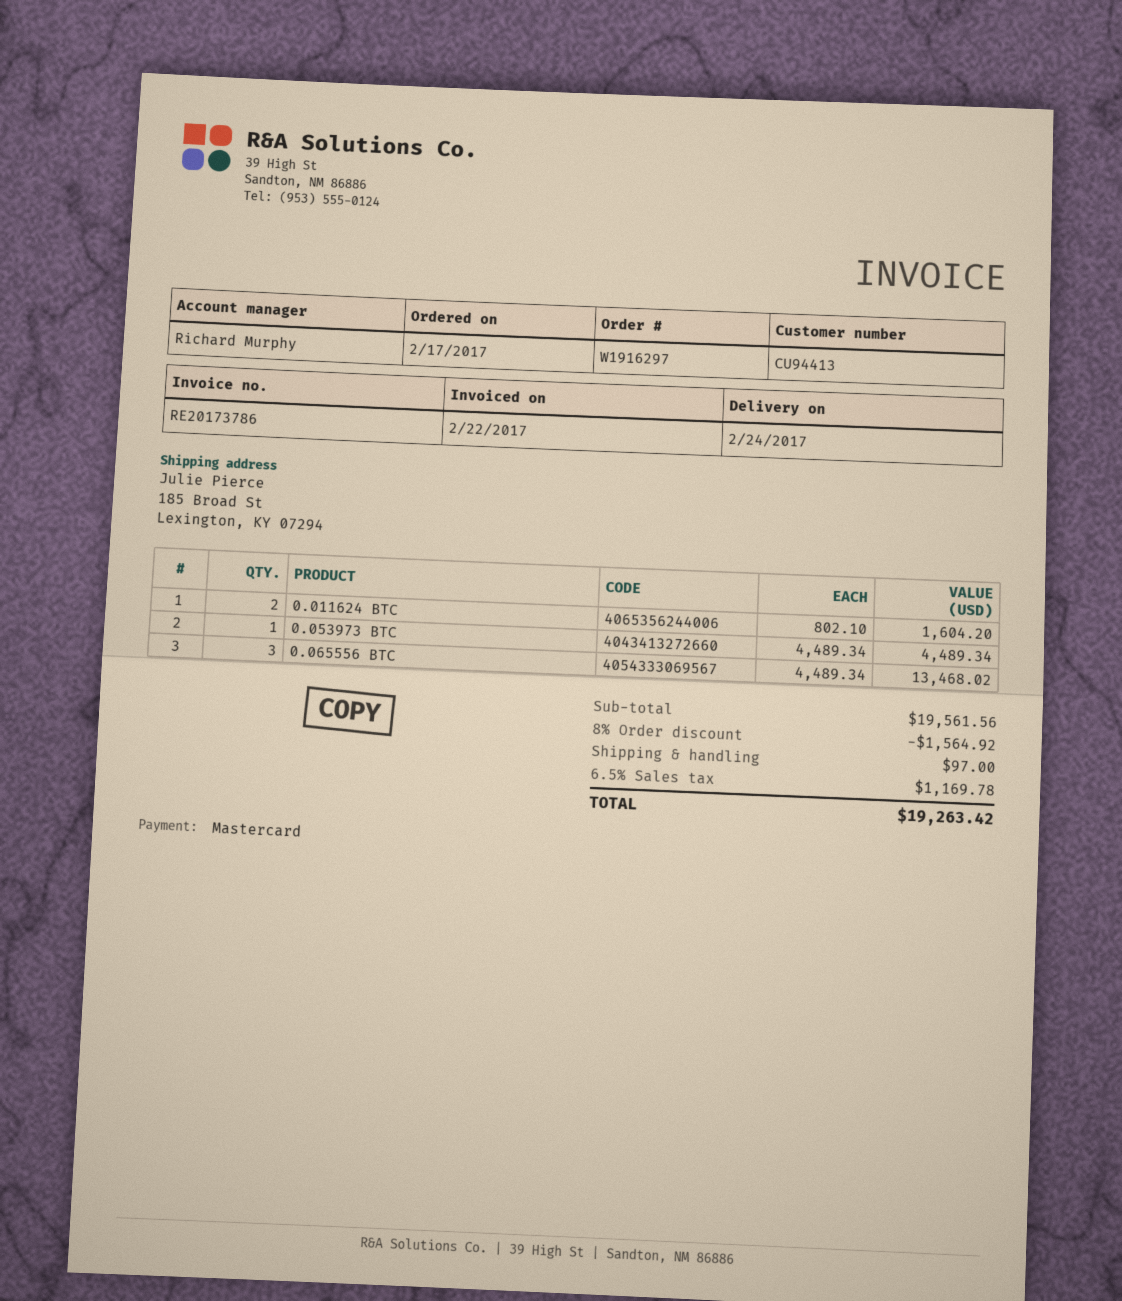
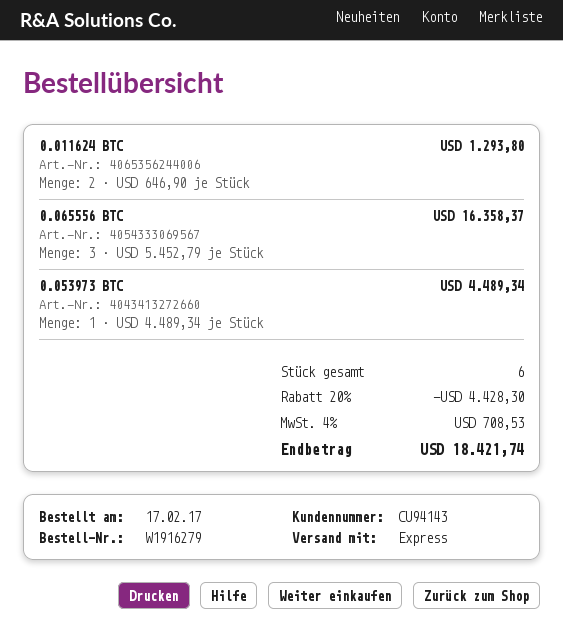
order number: W1916297 -> W1916279
customer number: CU94413 -> CU94143
0.011624 BTC: 2 x 802.10 = 1604.20 -> 2 x 646.90 = 1293.80
0.065556 BTC: 3 x 4489.34 = 13468.02 -> 3 x 5452.79 = 16358.37
discount: 8% = 1564.92 -> 20% = 4428.30
shipping: 97.00 -> none
tax: 6.5% = 1169.78 -> 4% = 708.53
total: 19263.42 -> 18421.74

